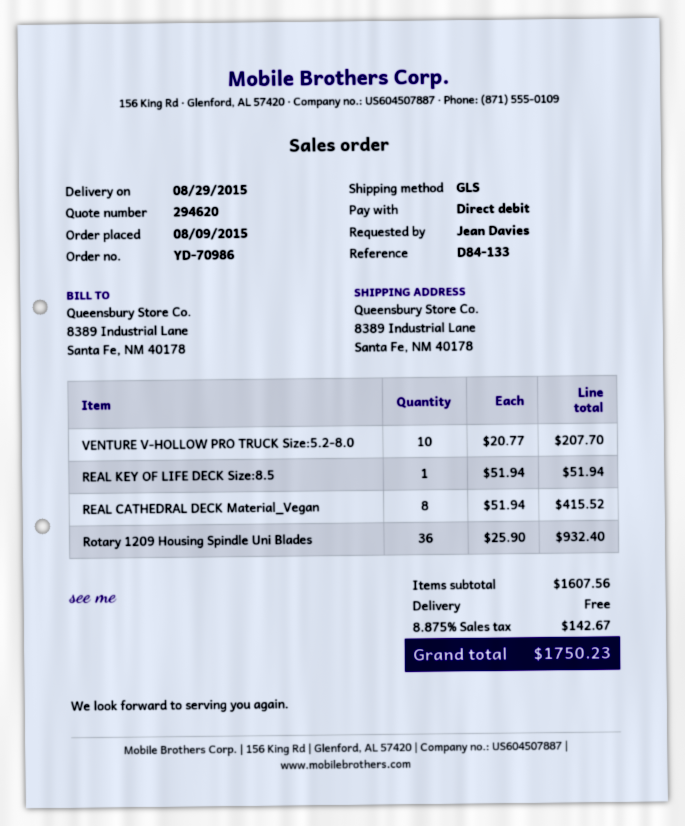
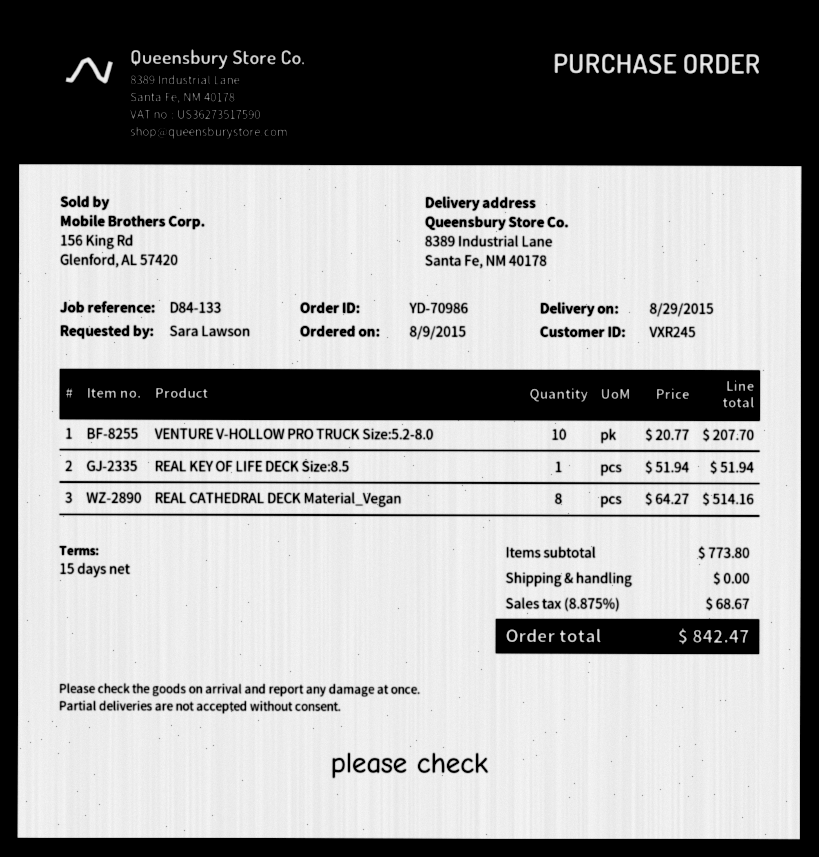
ordered by: Jean Davies -> Sara Lawson
REAL CATHEDRAL DECK Material_Vegan: 8 x 51.94 = 415.52 -> 8 x 64.27 = 514.16
Rotary 1209 Housing Spindle Uni Blades: 36 x 25.90 = 932.40 -> none
subtotal: 1607.56 -> 773.80
tax: 8.875% = 142.67 -> 8.875% = 68.67
total: 1750.23 -> 842.47

